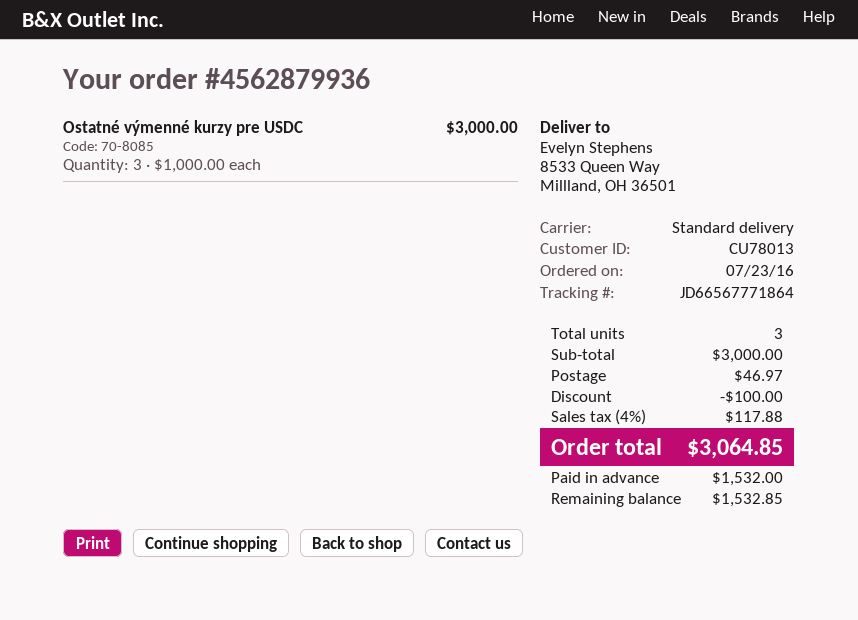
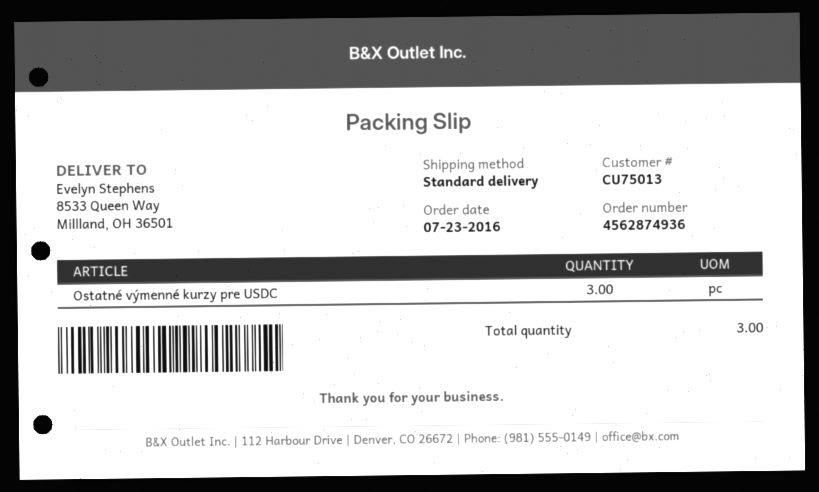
order number: 4562879936 -> 4562874936
customer number: CU78013 -> CU75013

